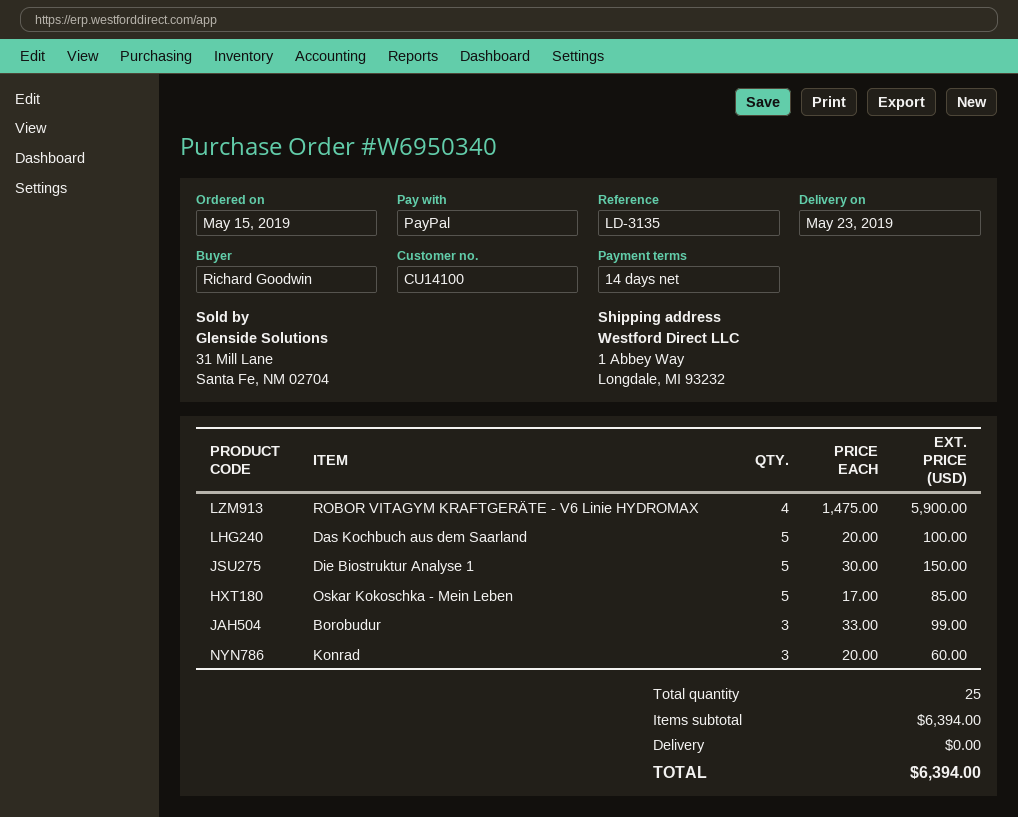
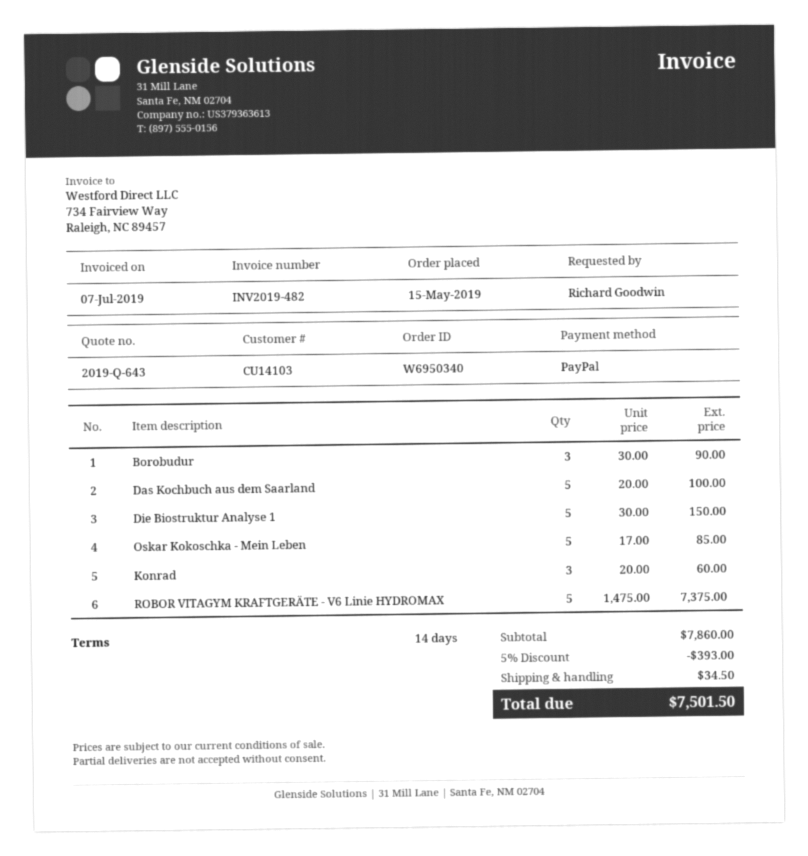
customer number: CU14100 -> CU14103
ROBOR VITAGYM KRAFTGERÄTE - V6 Linie HYDROMAX: 4 x 1475.00 = 5900.00 -> 5 x 1475.00 = 7375.00
Borobudur: 3 x 33.00 = 99.00 -> 3 x 30.00 = 90.00
subtotal: 6394.00 -> 7860.00
discount: none -> 5% = 393.00
shipping: 0.00 -> 34.50
total: 6394.00 -> 7501.50

